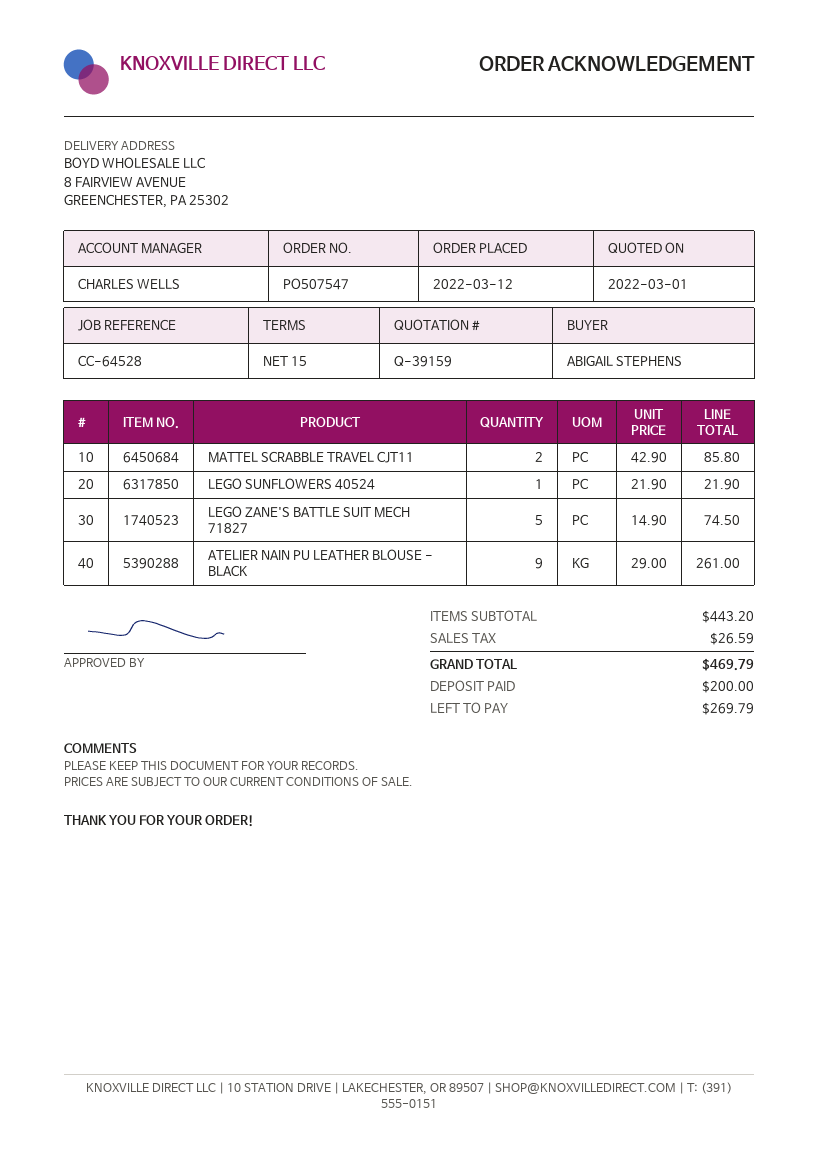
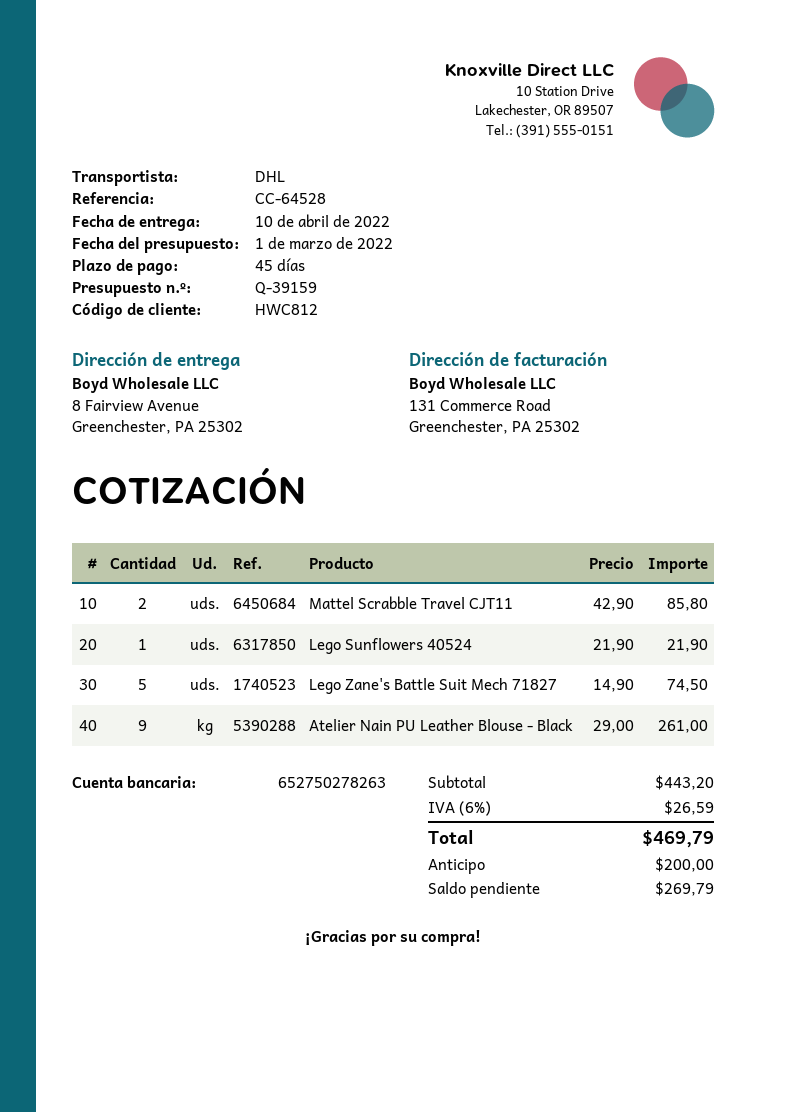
payment terms: 15 days -> 45 days

